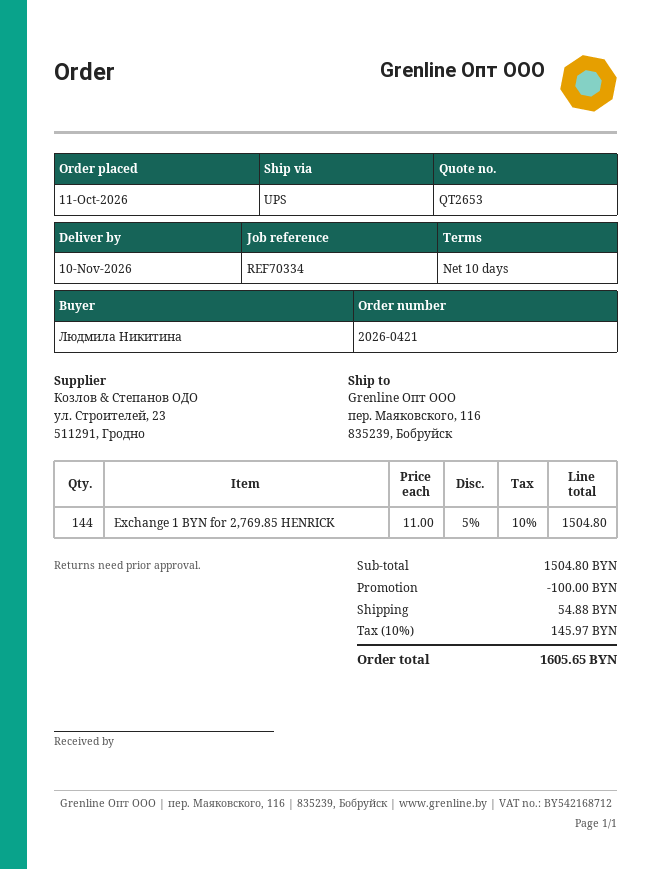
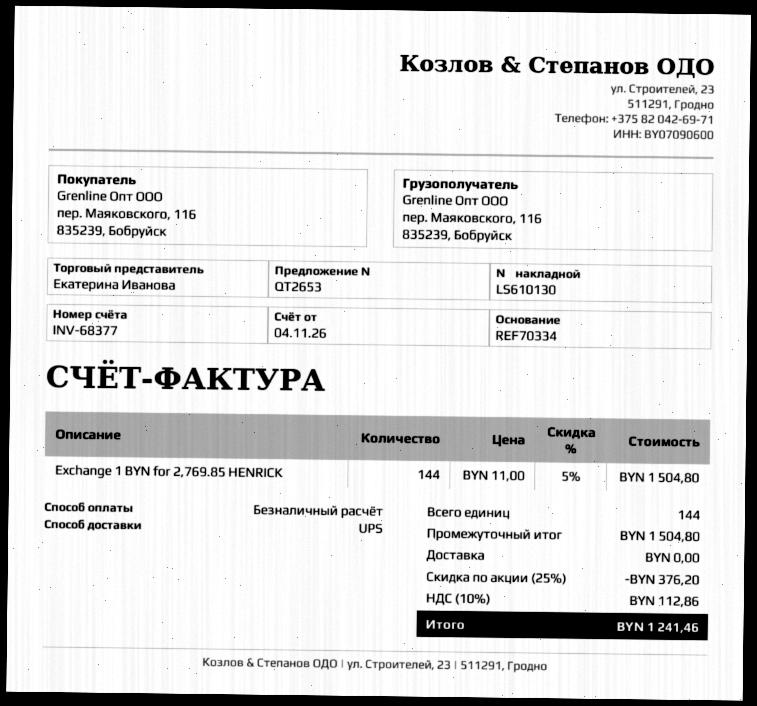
discount: 100.00 -> 376.20
shipping: 54.88 -> 0.00
tax: 10% = 145.97 -> 10% = 112.86
total: 1605.65 -> 1241.46

